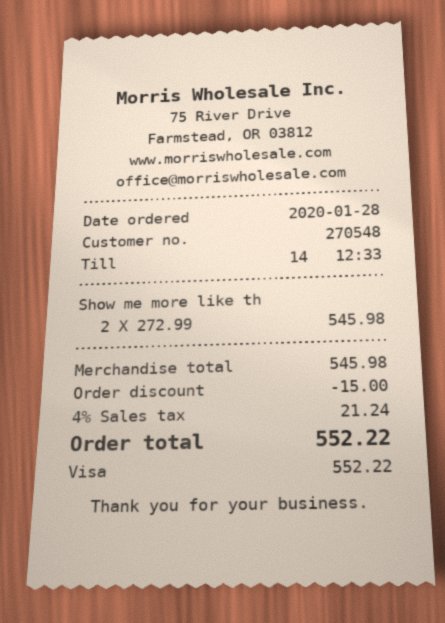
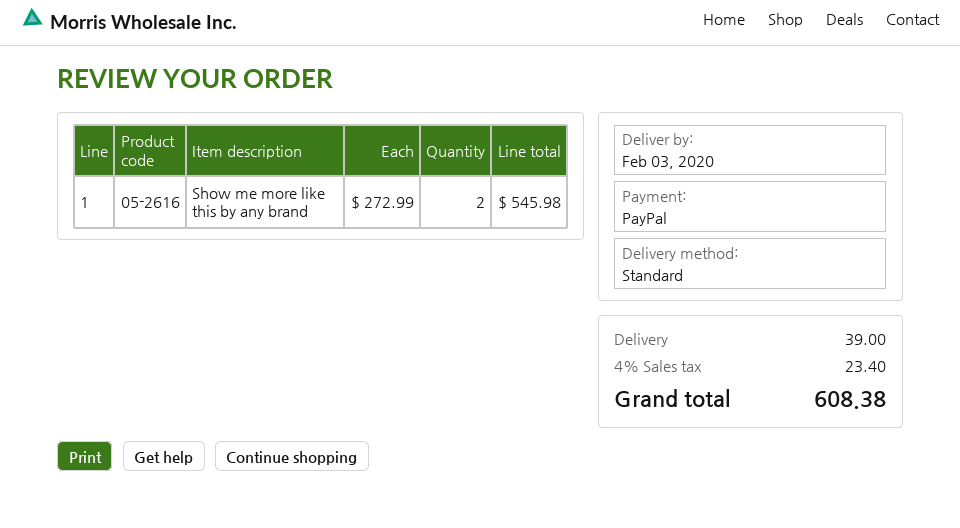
payment method: Visa -> PayPal
discount: 15.00 -> none
shipping: none -> 39.00
tax: 4% = 21.24 -> 4% = 23.40
total: 552.22 -> 608.38

